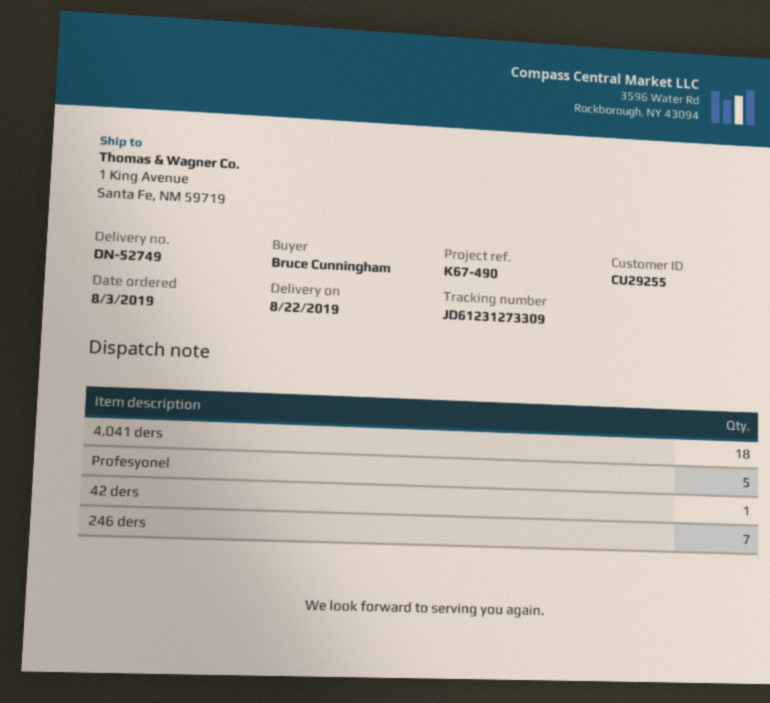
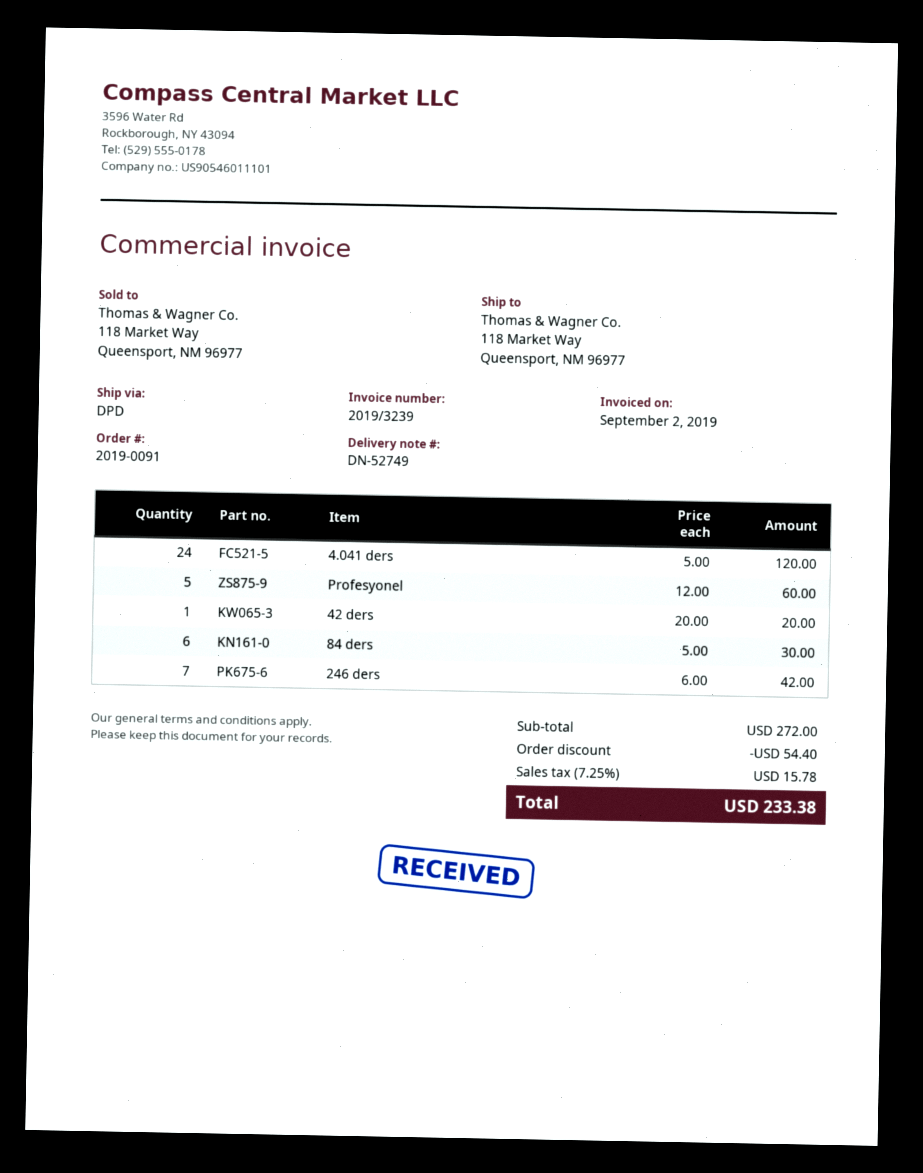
ship to: 1 King Avenue, Santa Fe, NM 59719 -> 118 Market Way, Queensport, NM 96977
4.041 ders: 18 -> 24
84 ders: none -> 6

